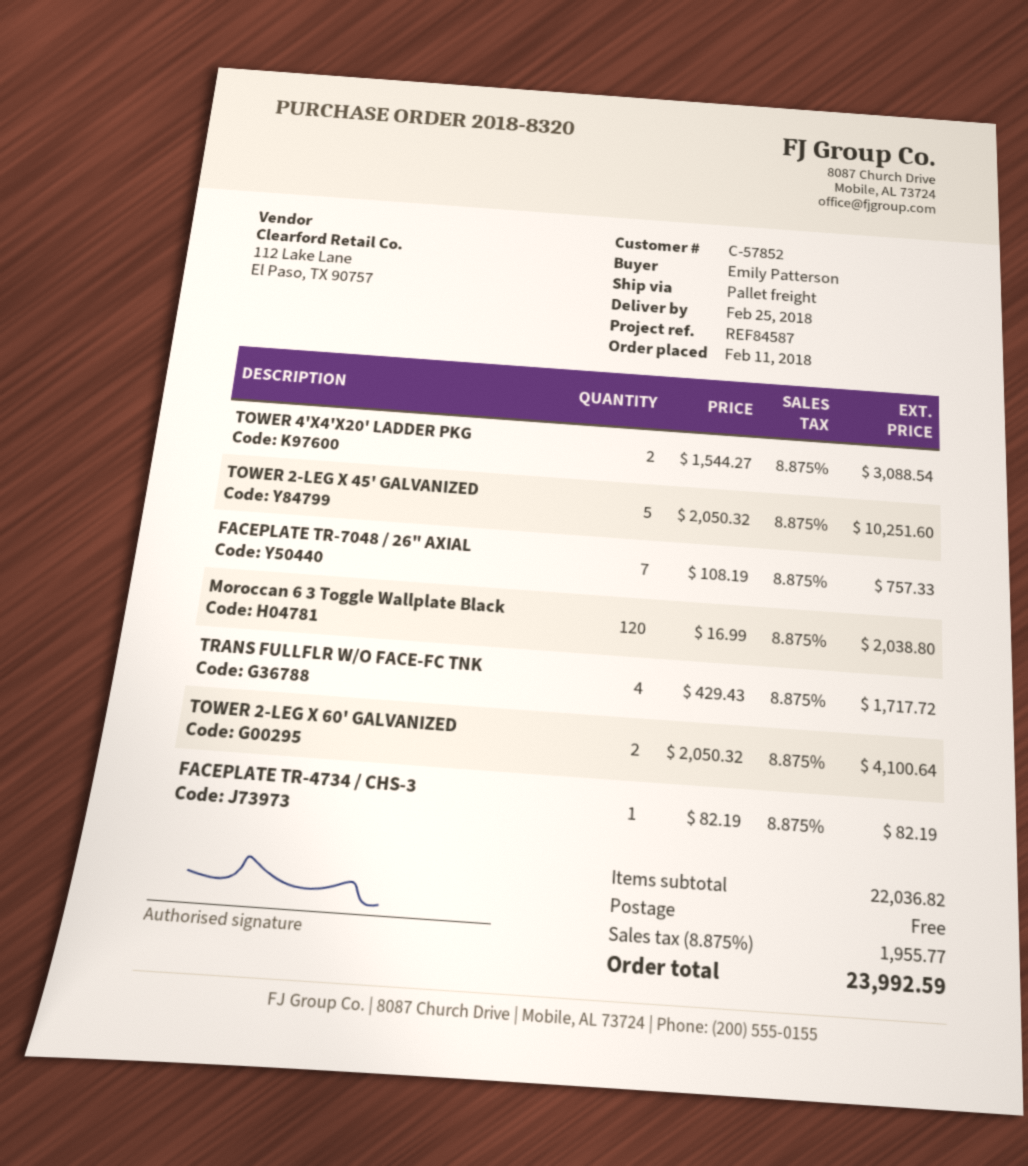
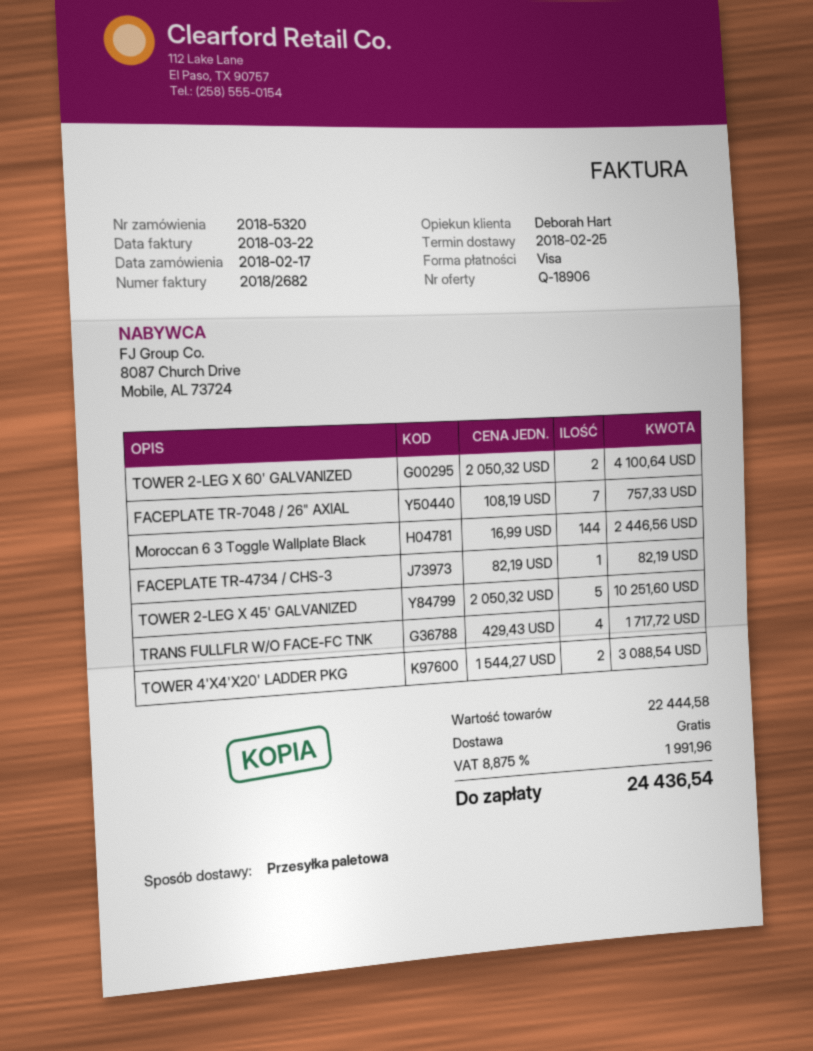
order number: 2018-8320 -> 2018-5320
order date: 2018-02-11 -> 2018-02-17
Moroccan 6 3 Toggle Wallplate Black: 120 x 16.99 = 2038.80 -> 144 x 16.99 = 2446.56
subtotal: 22036.82 -> 22444.58
tax: 8.875% = 1955.77 -> 8.875% = 1991.96
total: 23992.59 -> 24436.54

